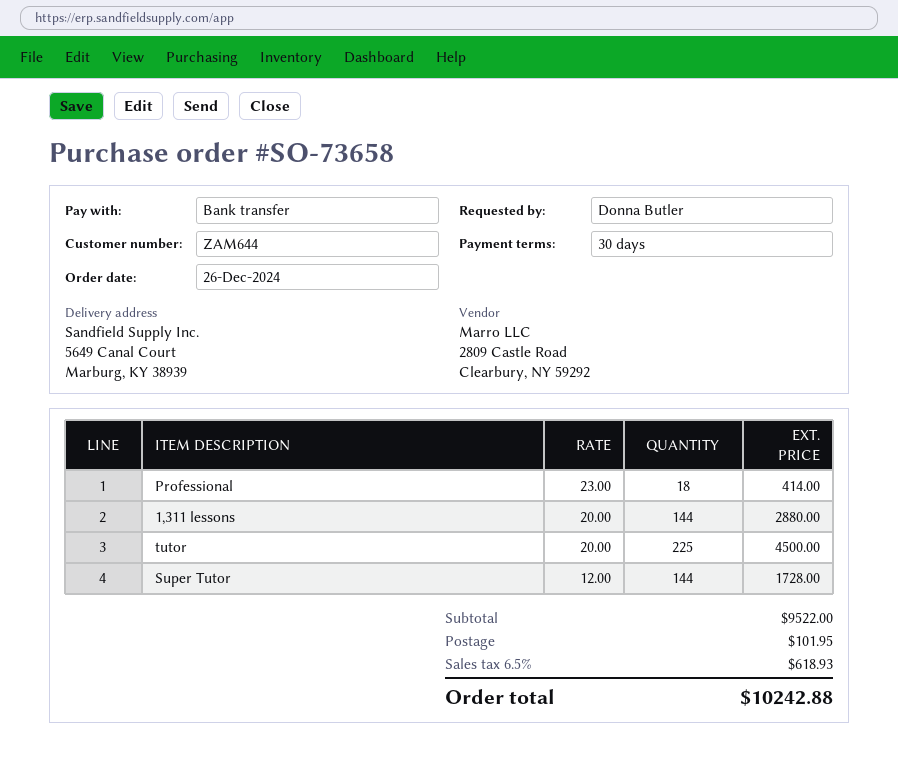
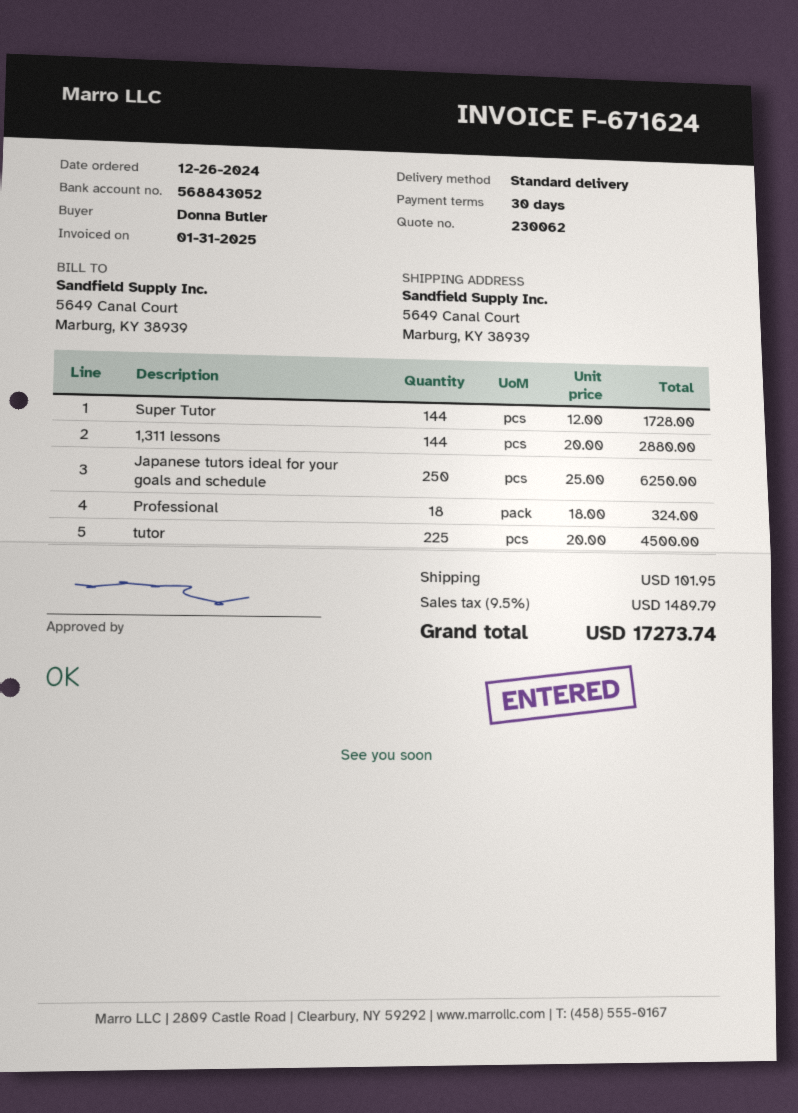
Professional: 18 x 23.00 = 414.00 -> 18 x 18.00 = 324.00
Japanese tutors ideal for your goals and schedule: none -> 250 x 25.00 = 6250.00
tax: 6.5% = 618.93 -> 9.5% = 1489.79
total: 10242.88 -> 17273.74

